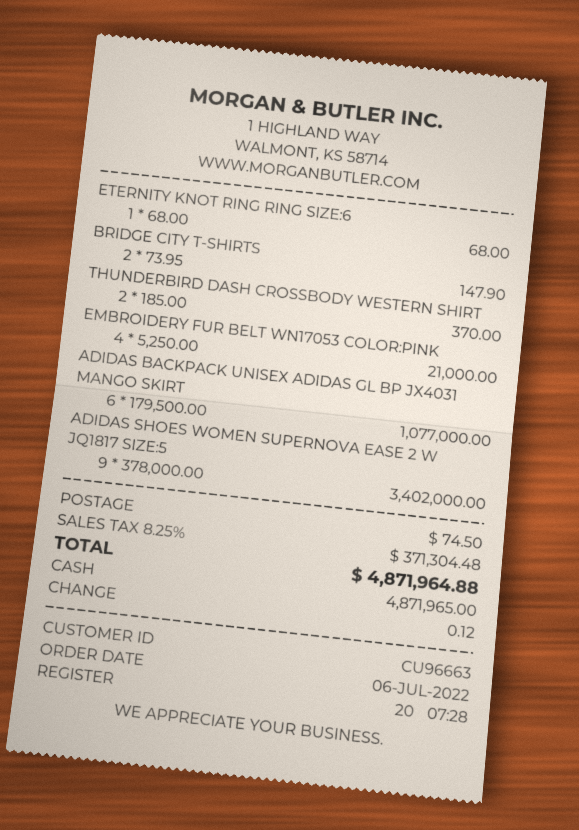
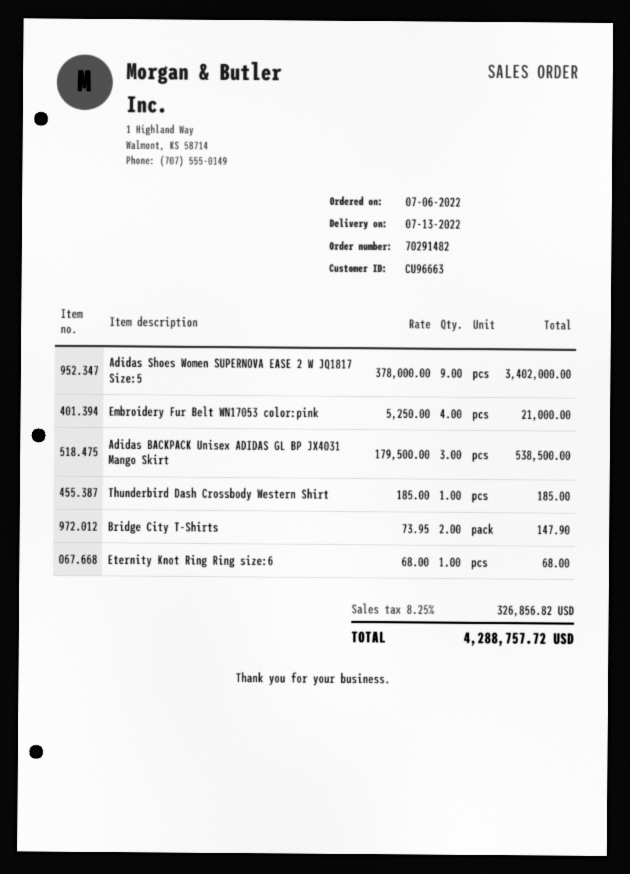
THUNDERBIRD DASH CROSSBODY WESTERN SHIRT: 2 x 185.00 = 370.00 -> 1 x 185.00 = 185.00
ADIDAS BACKPACK UNISEX ADIDAS GL BP JX4031 MANGO SKIRT: 6 x 179500.00 = 1077000.00 -> 3 x 179500.00 = 538500.00
shipping: 74.50 -> none
tax: 8.25% = 371304.48 -> 8.25% = 326856.82
total: 4871964.88 -> 4288757.72

